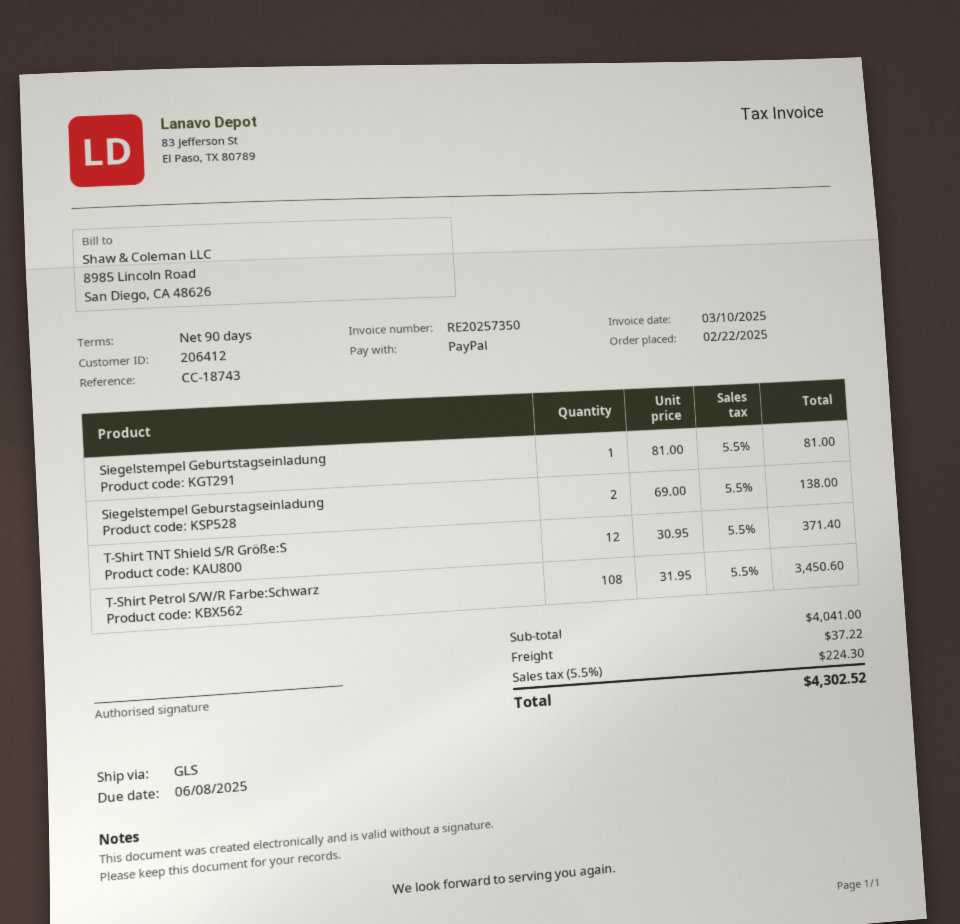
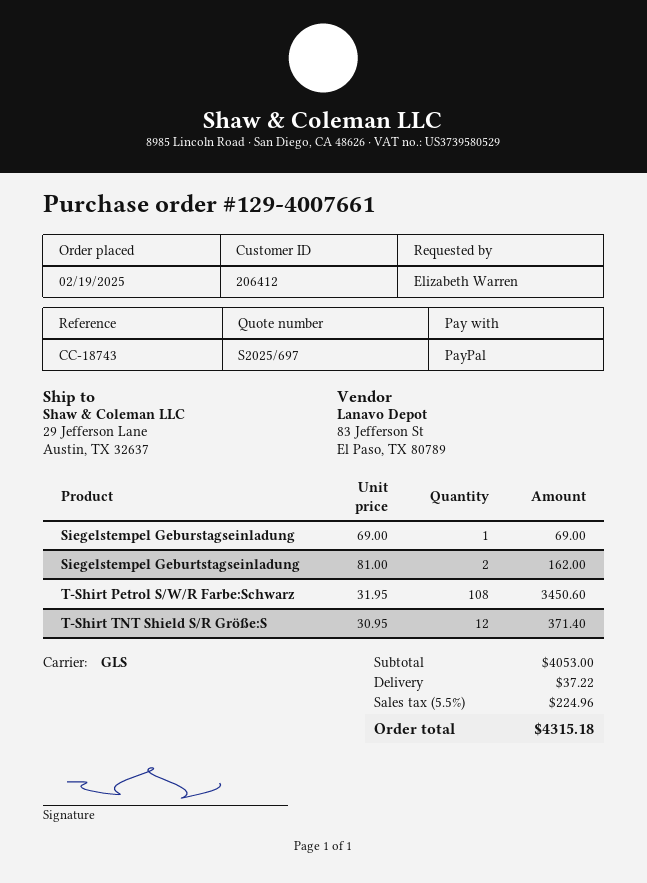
order date: 2025-02-22 -> 2025-02-19
Siegelstempel Geburtstagseinladung: 1 x 81.00 = 81.00 -> 2 x 81.00 = 162.00
Siegelstempel Geburstagseinladung: 2 x 69.00 = 138.00 -> 1 x 69.00 = 69.00
subtotal: 4041.00 -> 4053.00
tax: 5.5% = 224.30 -> 5.5% = 224.96
total: 4302.52 -> 4315.18

